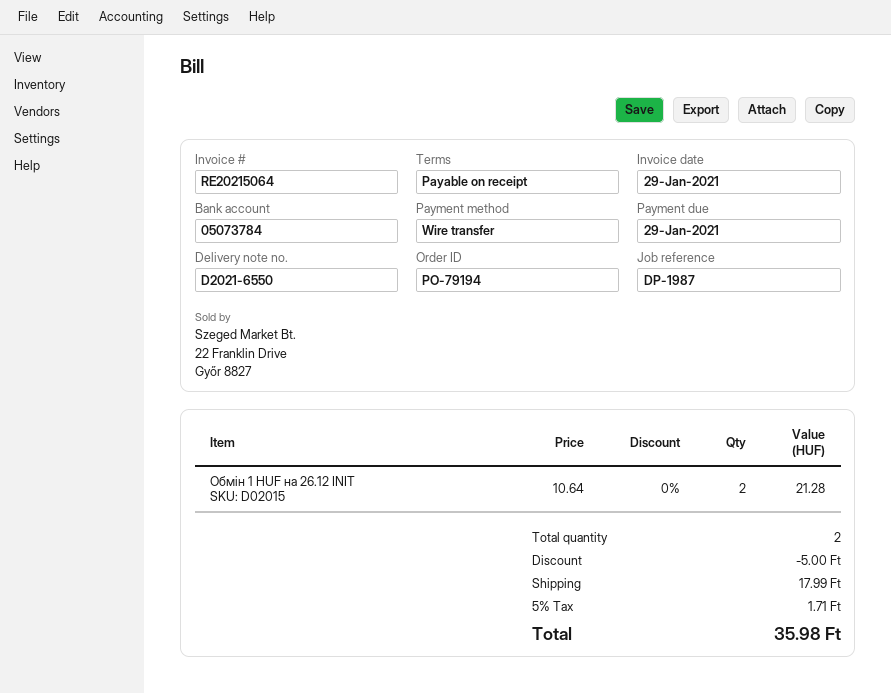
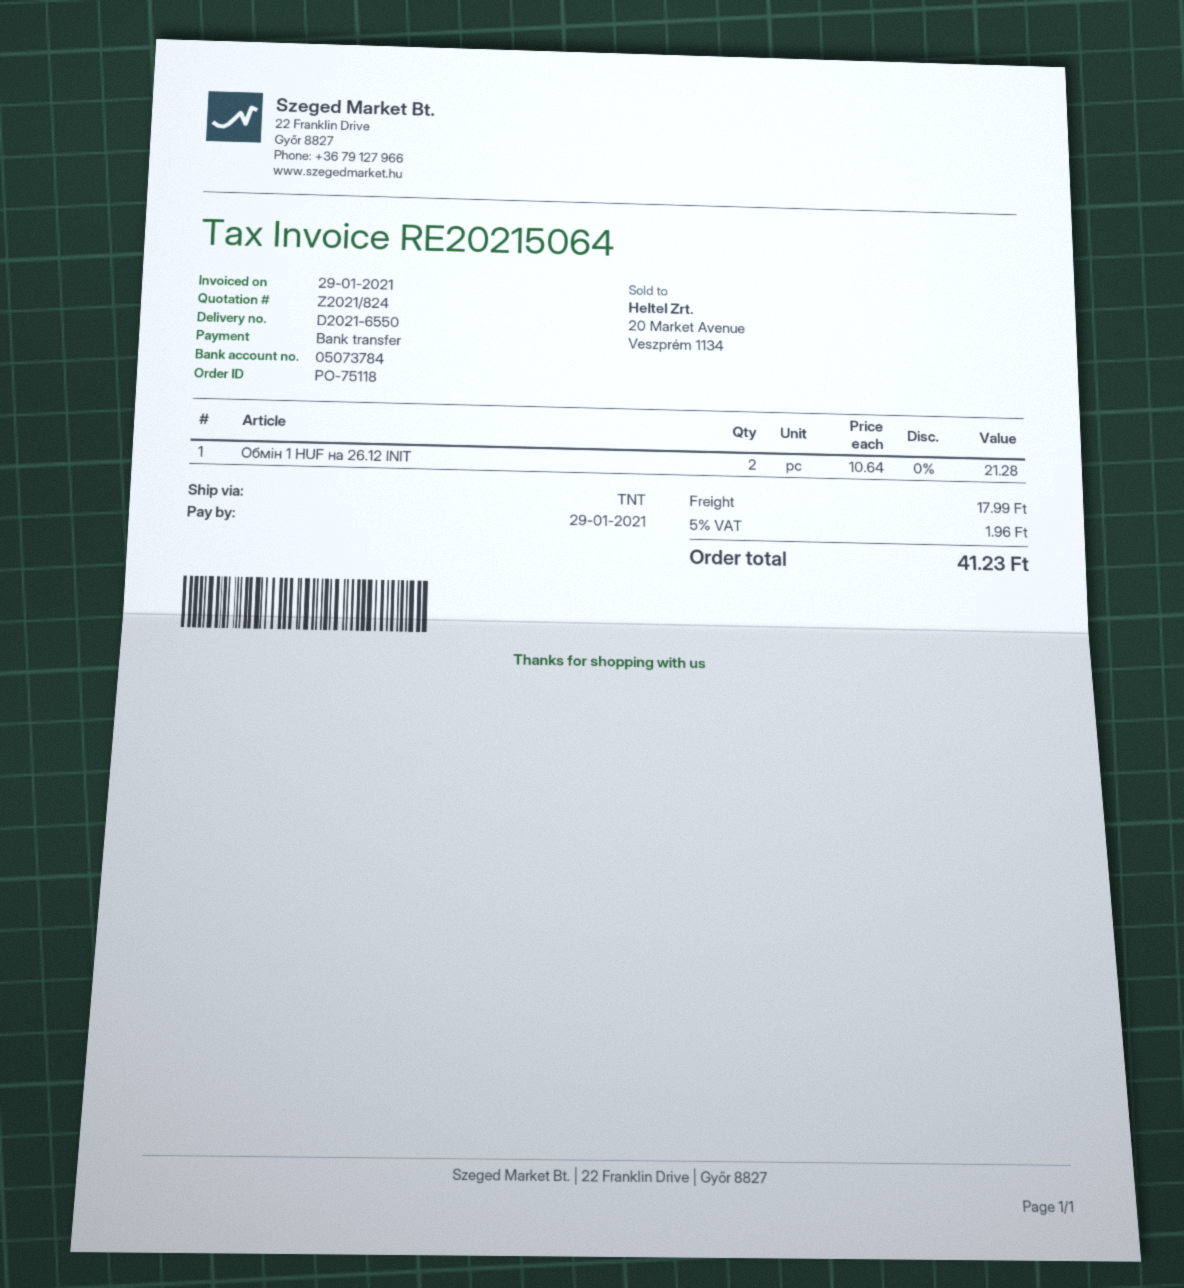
order number: PO-79194 -> PO-75118
discount: 5.00 -> none
tax: 5% = 1.71 -> 5% = 1.96
total: 35.98 -> 41.23

